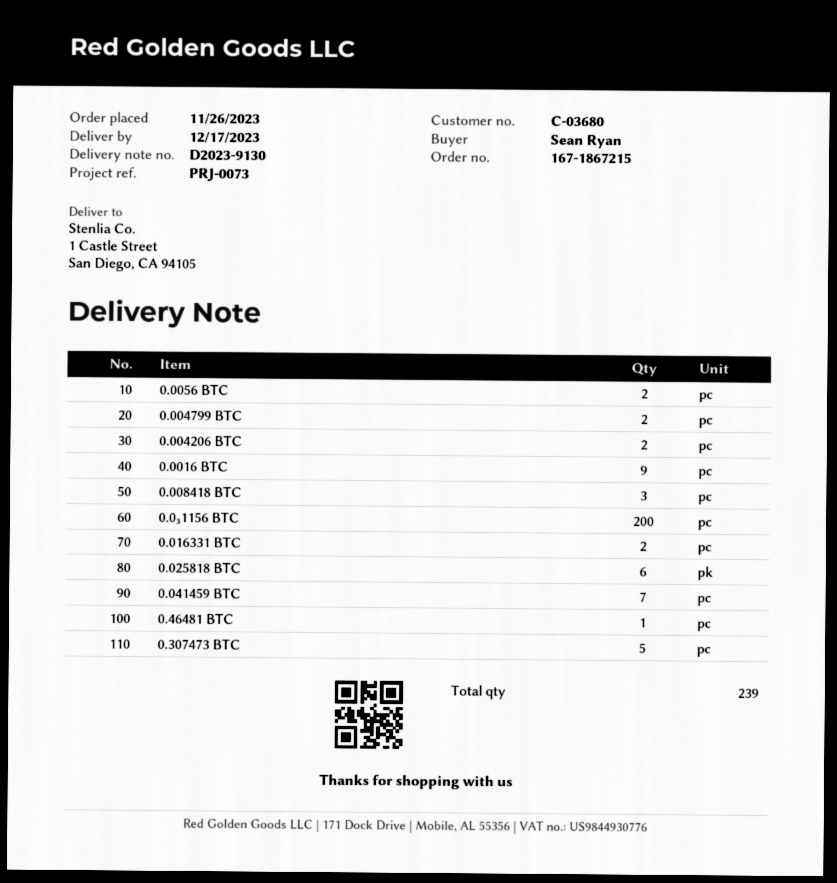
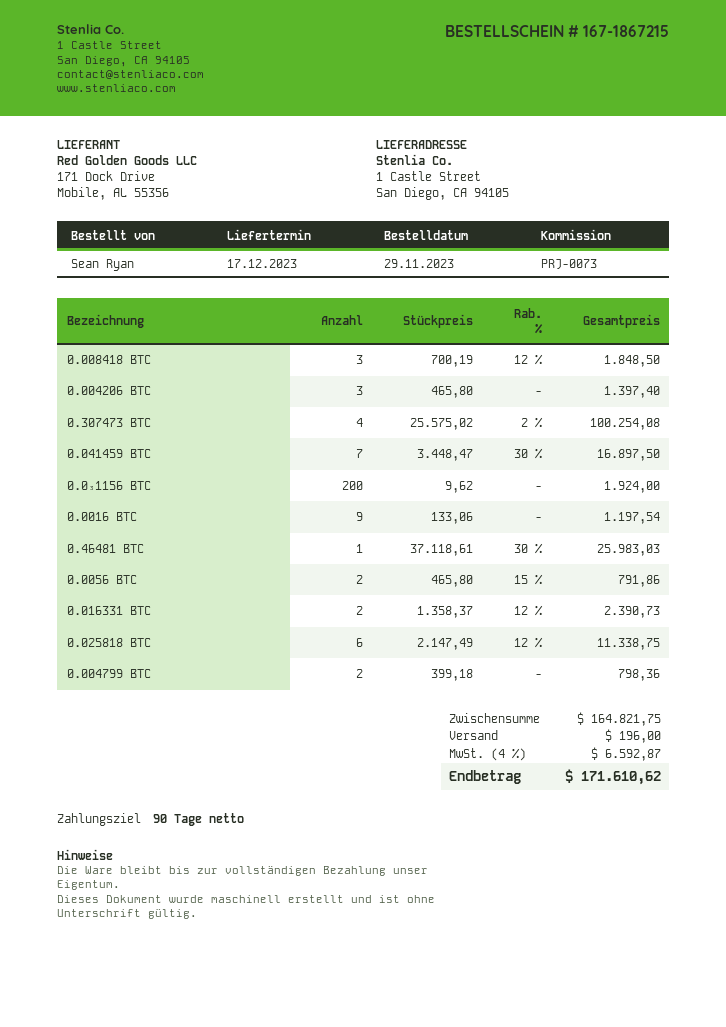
order date: 2023-11-26 -> 2023-11-29
0.004206 BTC: 2 -> 3
0.307473 BTC: 5 -> 4

